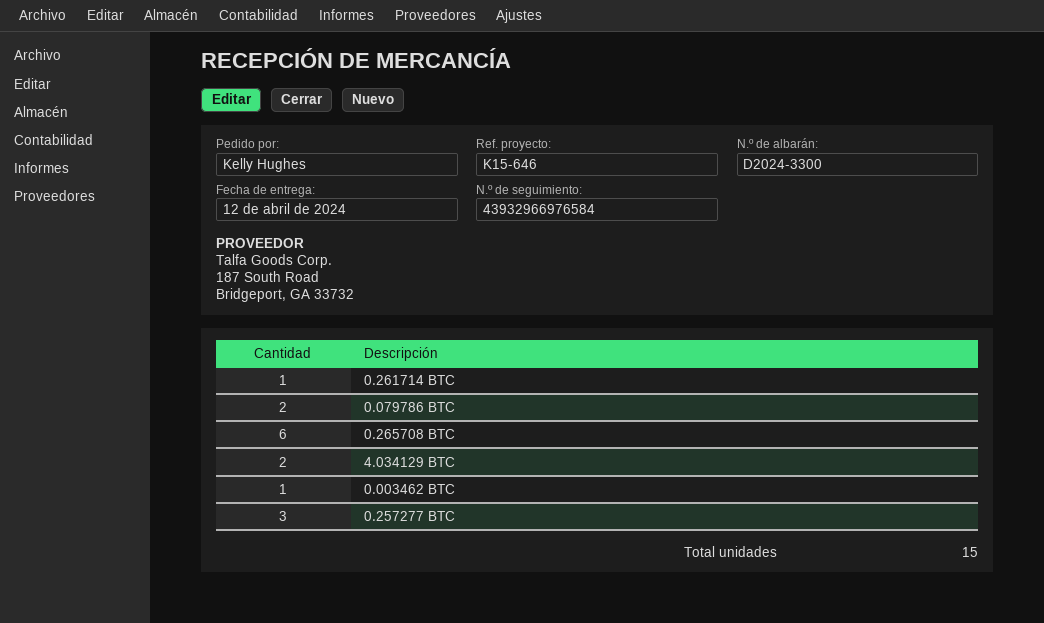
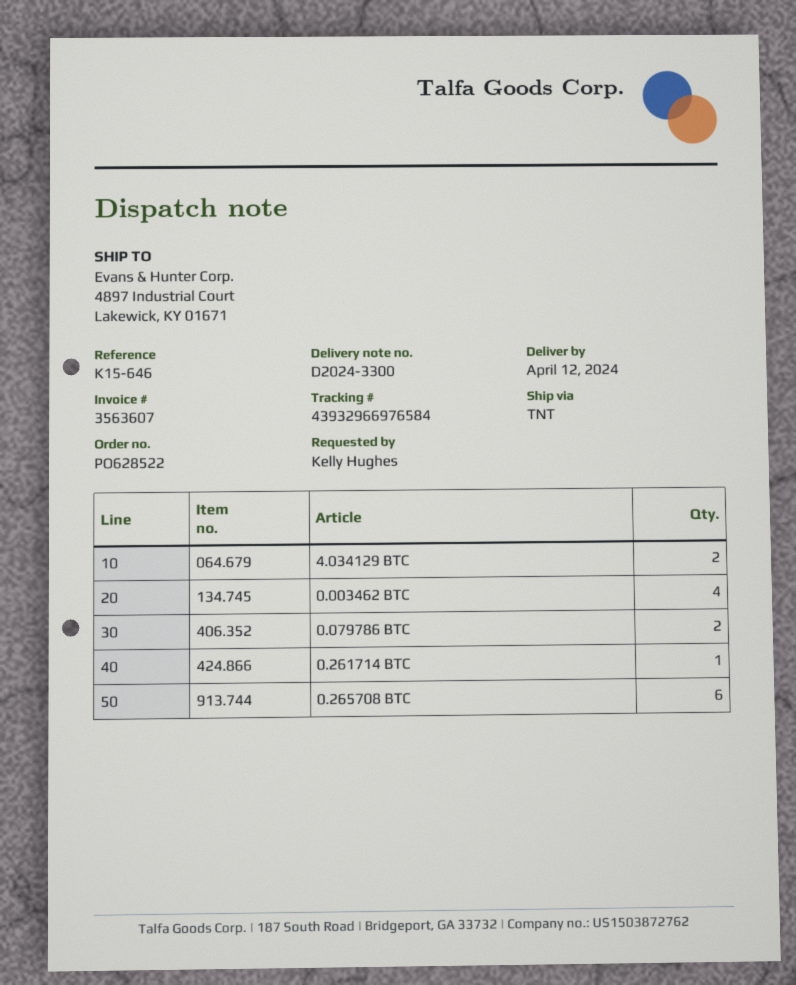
0.003462 BTC: 1 -> 4
0.257277 BTC: 3 -> none

